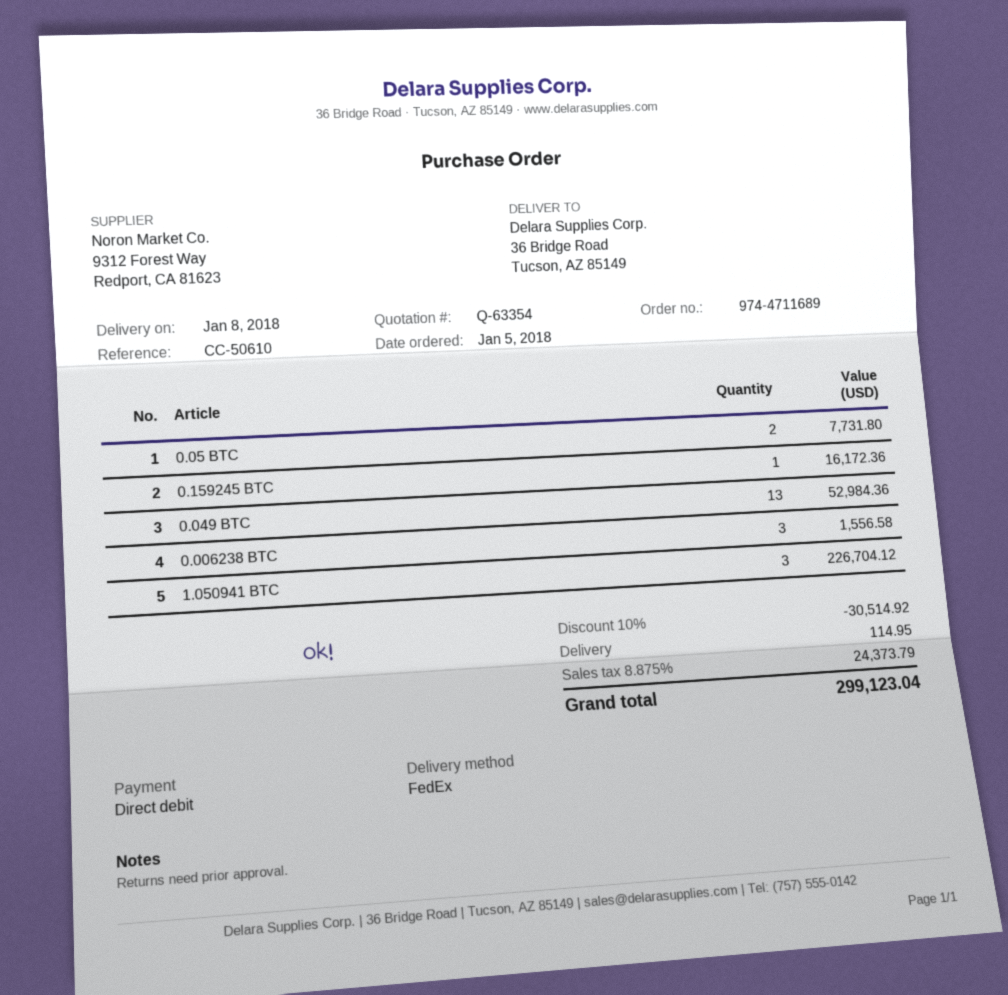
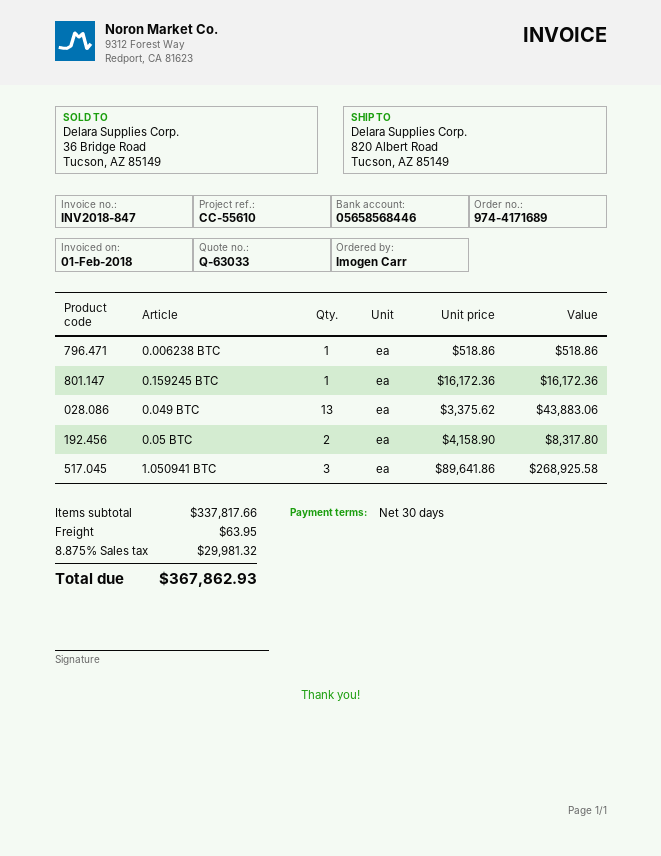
quote number: Q-63354 -> Q-63033
order number: 974-4711689 -> 974-4171689
reference: CC-50610 -> CC-55610
ship to: 36 Bridge Road, Tucson, AZ 85149 -> 820 Albert Road, Tucson, AZ 85149
0.05 BTC: 2 for 7731.80 -> 2 for 8317.80
0.049 BTC: 13 for 52984.36 -> 13 for 43883.06
0.006238 BTC: 3 for 1556.58 -> 1 for 518.86
1.050941 BTC: 3 for 226704.12 -> 3 for 268925.58
discount: 10% = 30514.92 -> none
shipping: 114.95 -> 63.95
tax: 8.875% = 24373.79 -> 8.875% = 29981.32
total: 299123.04 -> 367862.93

